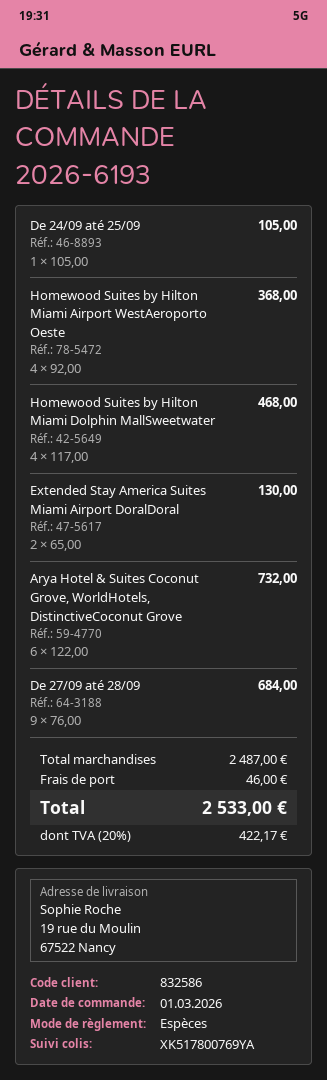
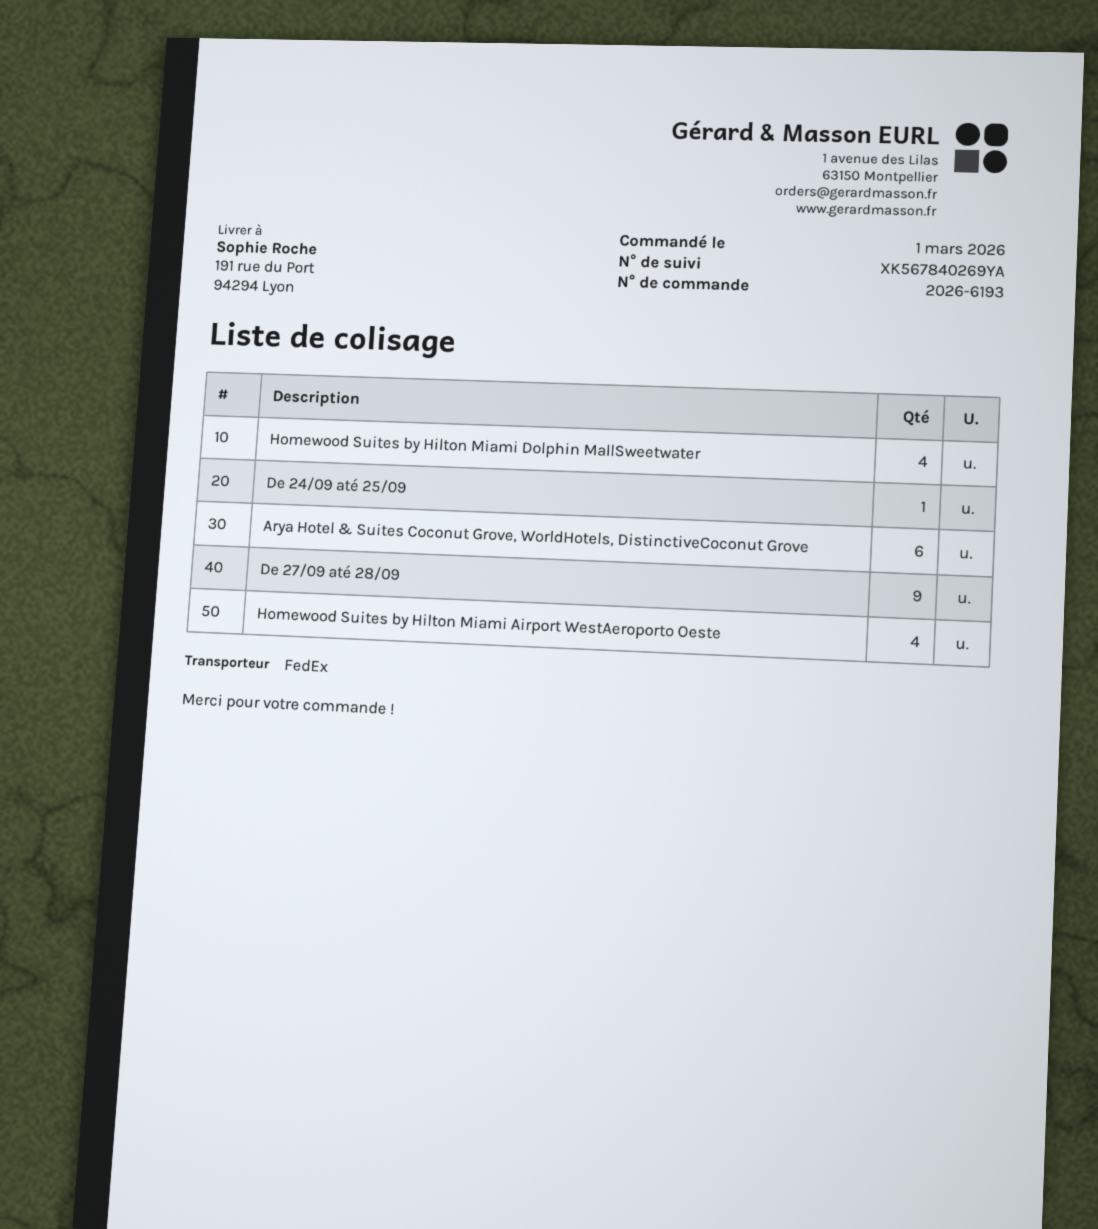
tracking number: XK517800769YA -> XK567840269YA
ship to: 19 rue du Moulin, 67522 Nancy -> 191 rue du Port, 94294 Lyon
Extended Stay America Suites Miami Airport DoralDoral: 2 -> none

